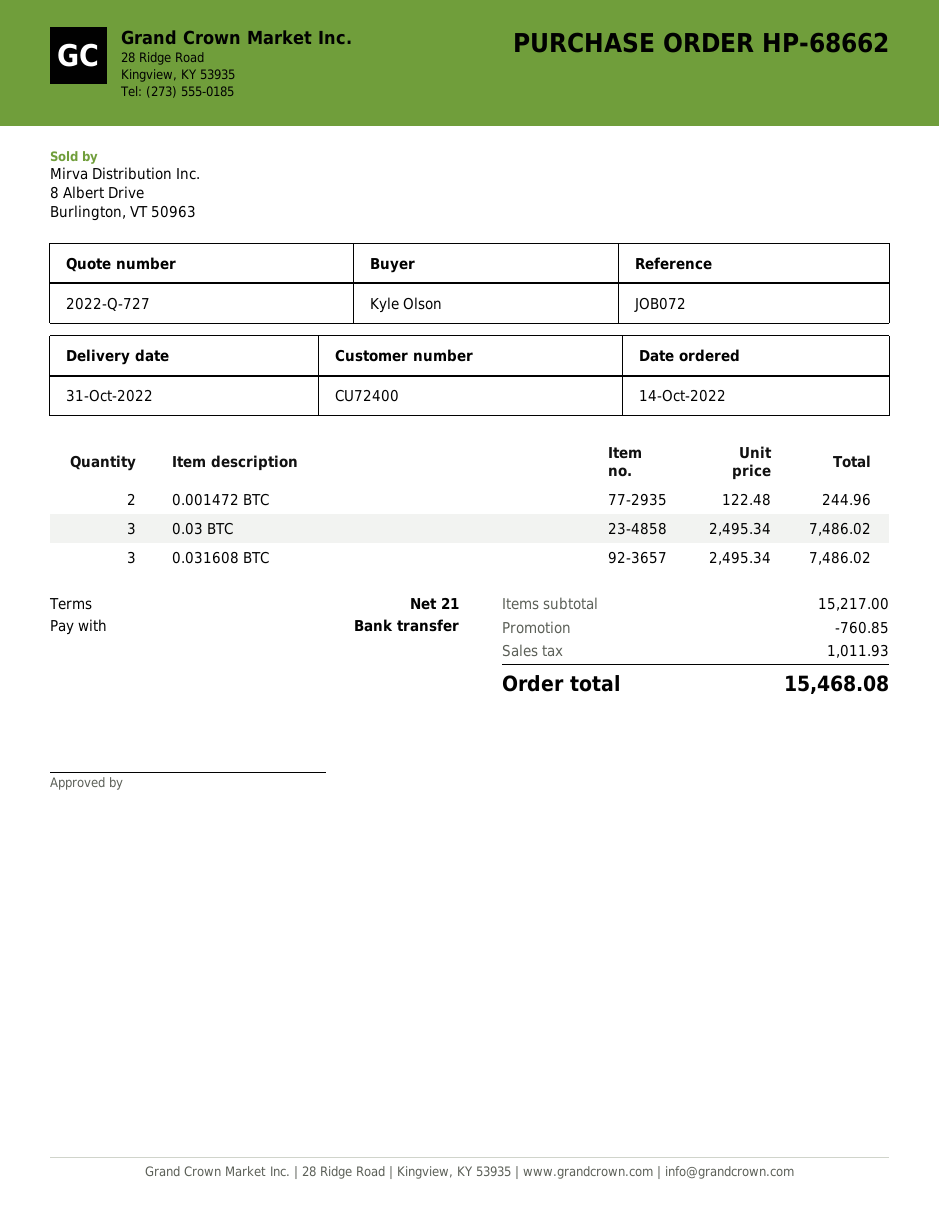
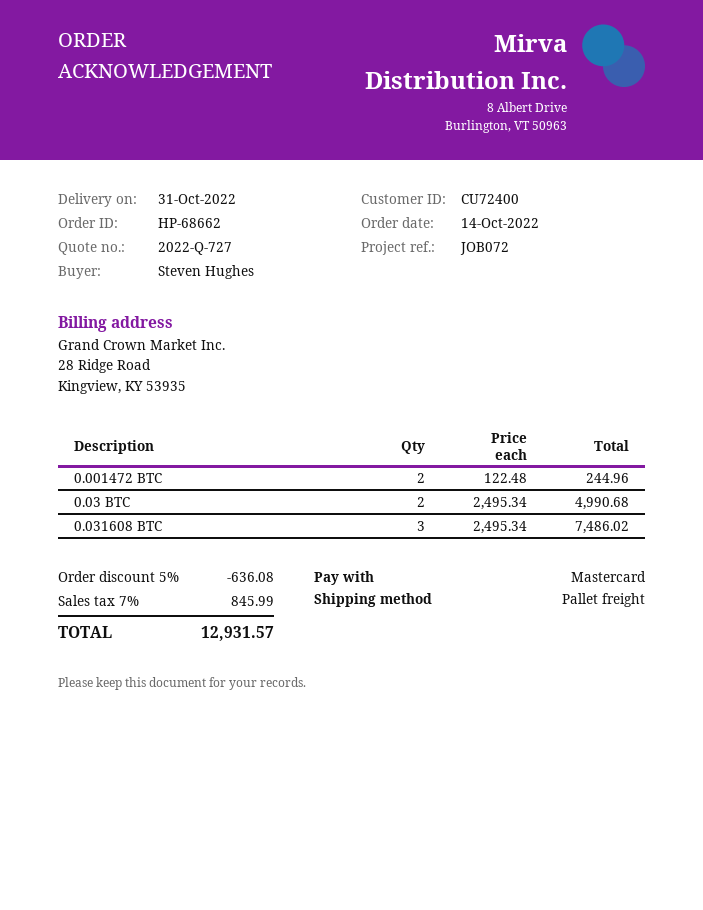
ordered by: Kyle Olson -> Steven Hughes
payment method: bank transfer -> Mastercard
0.03 BTC: 3 x 2495.34 = 7486.02 -> 2 x 2495.34 = 4990.68
discount: 760.85 -> 636.08
tax: 1011.93 -> 845.99
total: 15468.08 -> 12931.57

